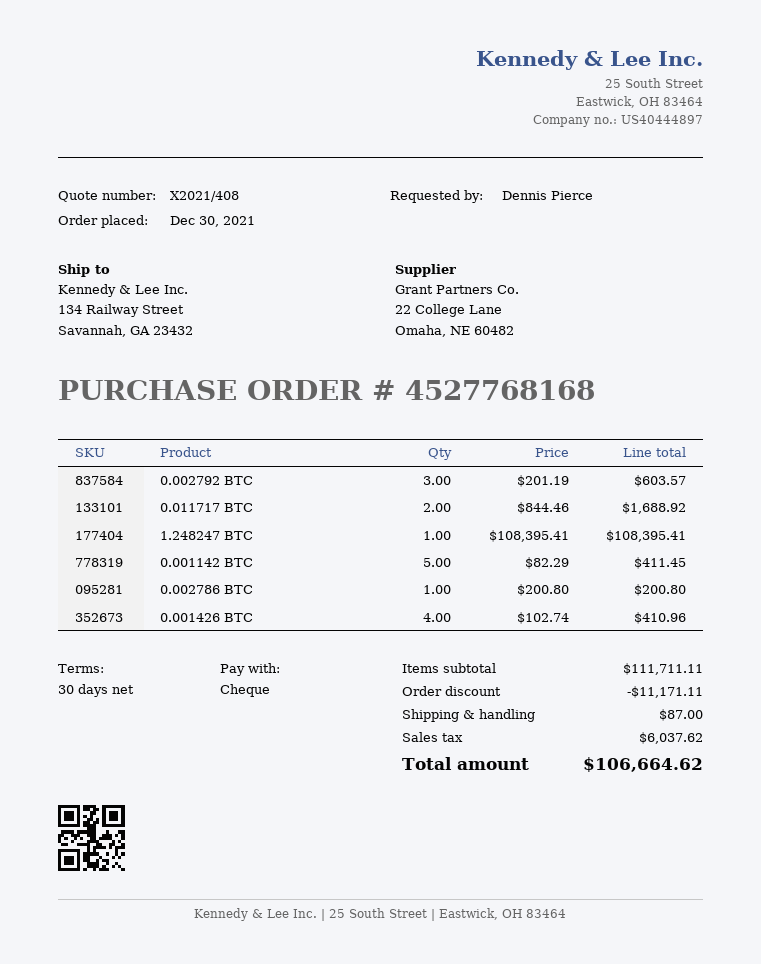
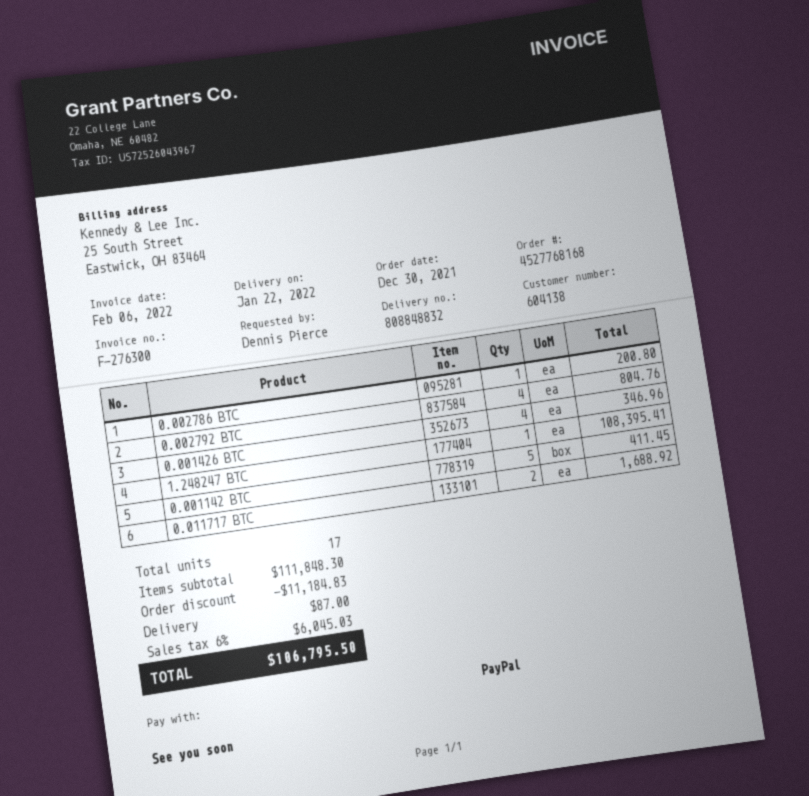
payment method: cheque -> PayPal
0.002792 BTC: 3 for 603.57 -> 4 for 804.76
0.001426 BTC: 4 for 410.96 -> 4 for 346.96
subtotal: 111711.11 -> 111848.30
discount: 11171.11 -> 11184.83
tax: 6037.62 -> 6045.03
total: 106664.62 -> 106795.50

